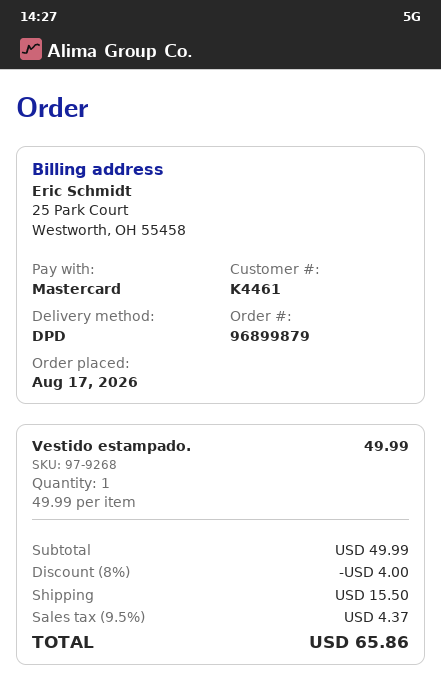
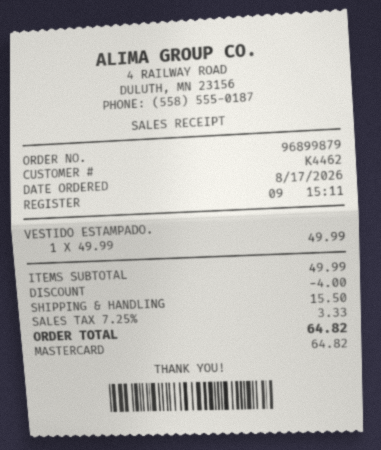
customer number: K4461 -> K4462
tax: 9.5% = 4.37 -> 7.25% = 3.33
total: 65.86 -> 64.82

